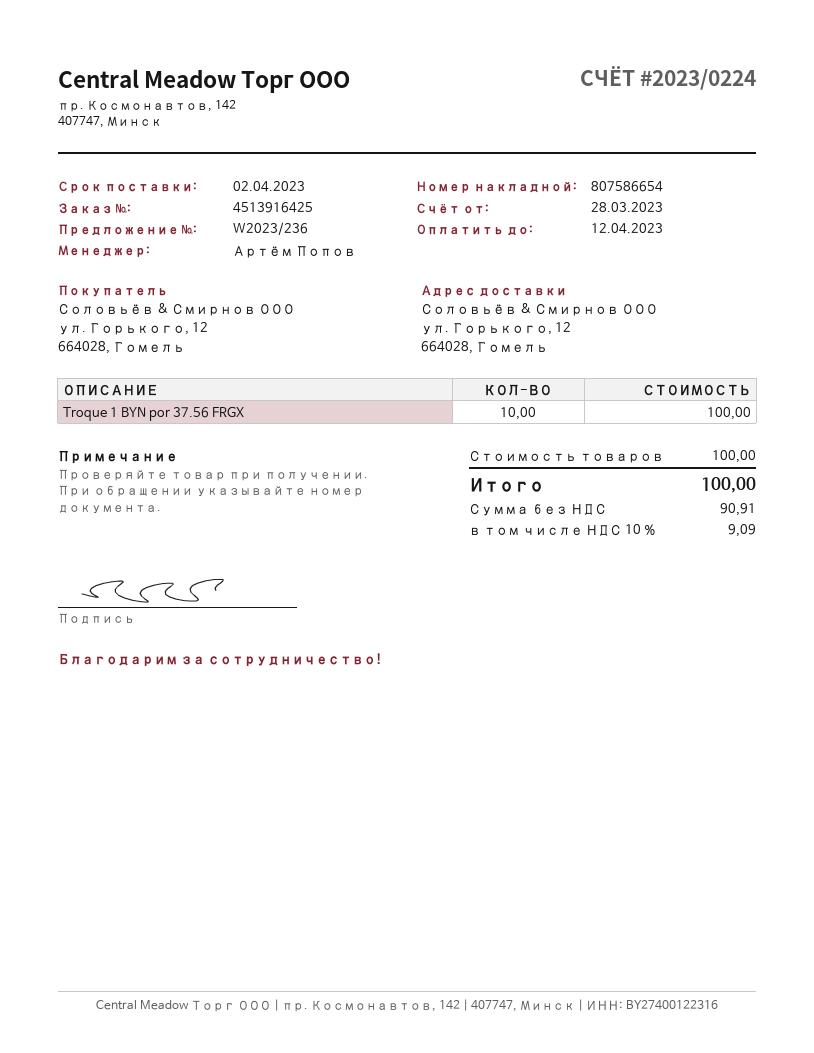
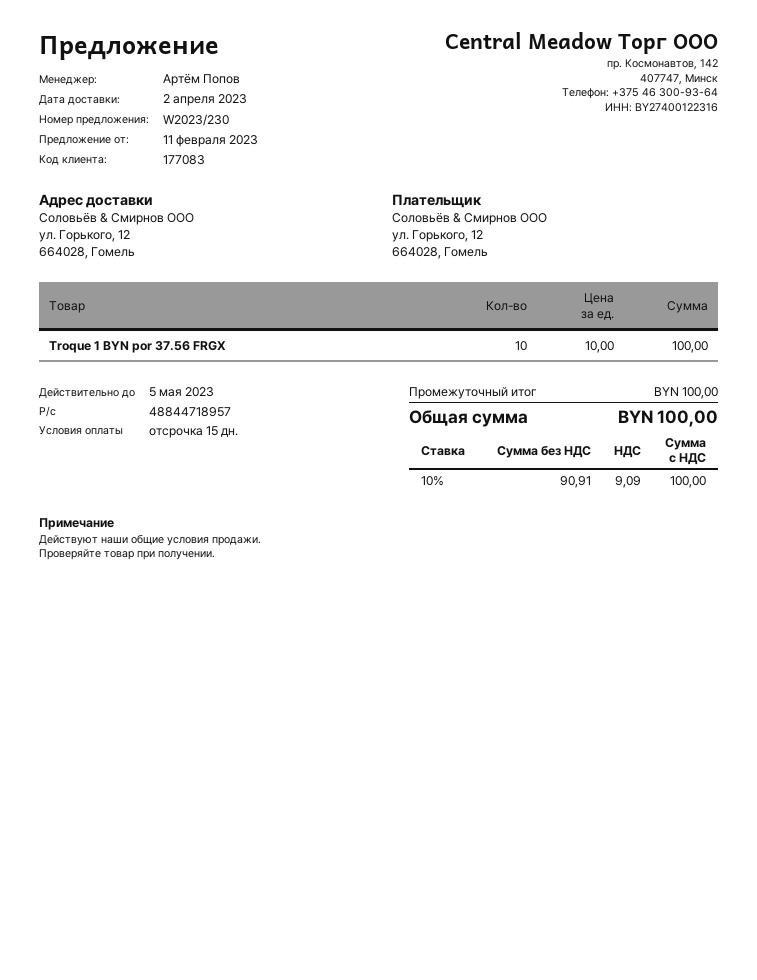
quote number: W2023/236 -> W2023/230

